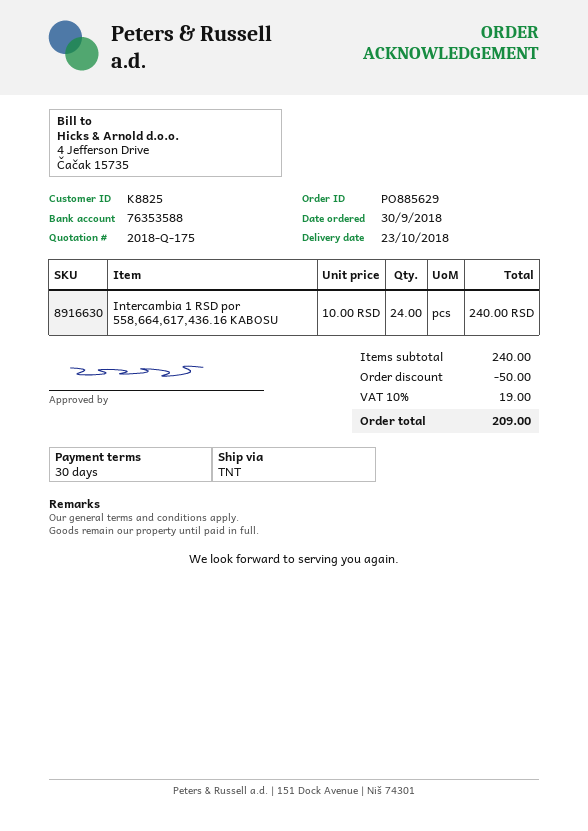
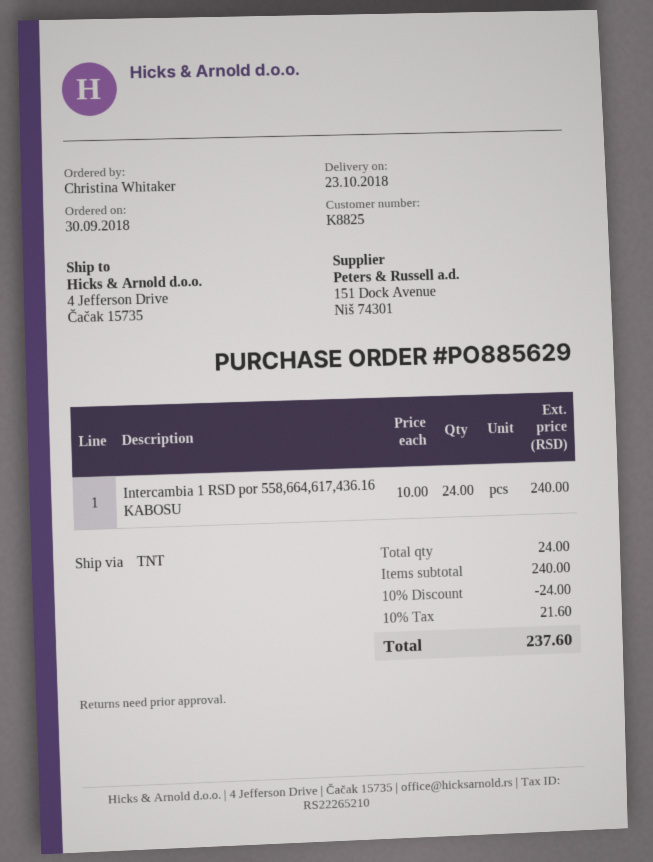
discount: 50.00 -> 24.00
tax: 10% = 19.00 -> 10% = 21.60
total: 209.00 -> 237.60

